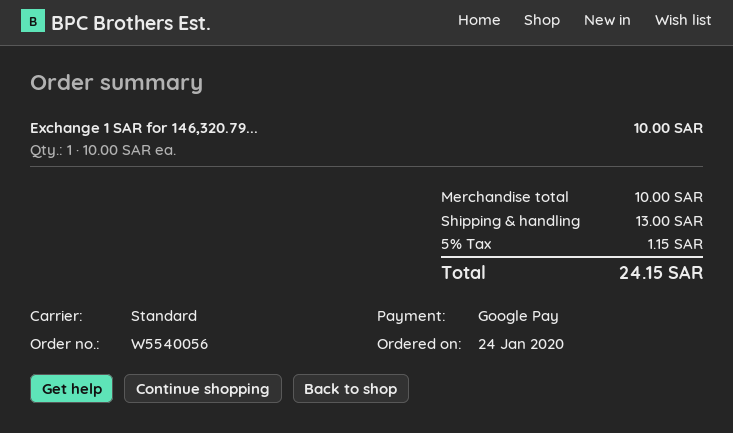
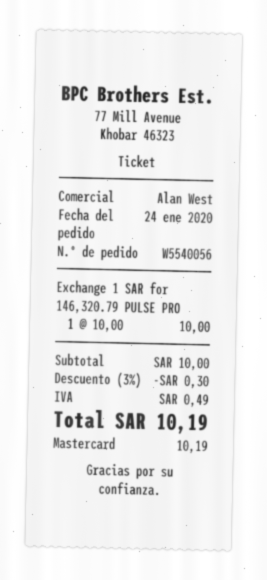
payment method: Google Pay -> Mastercard
discount: none -> 3% = 0.30
shipping: 13.00 -> none
tax: 1.15 -> 0.49
total: 24.15 -> 10.19

